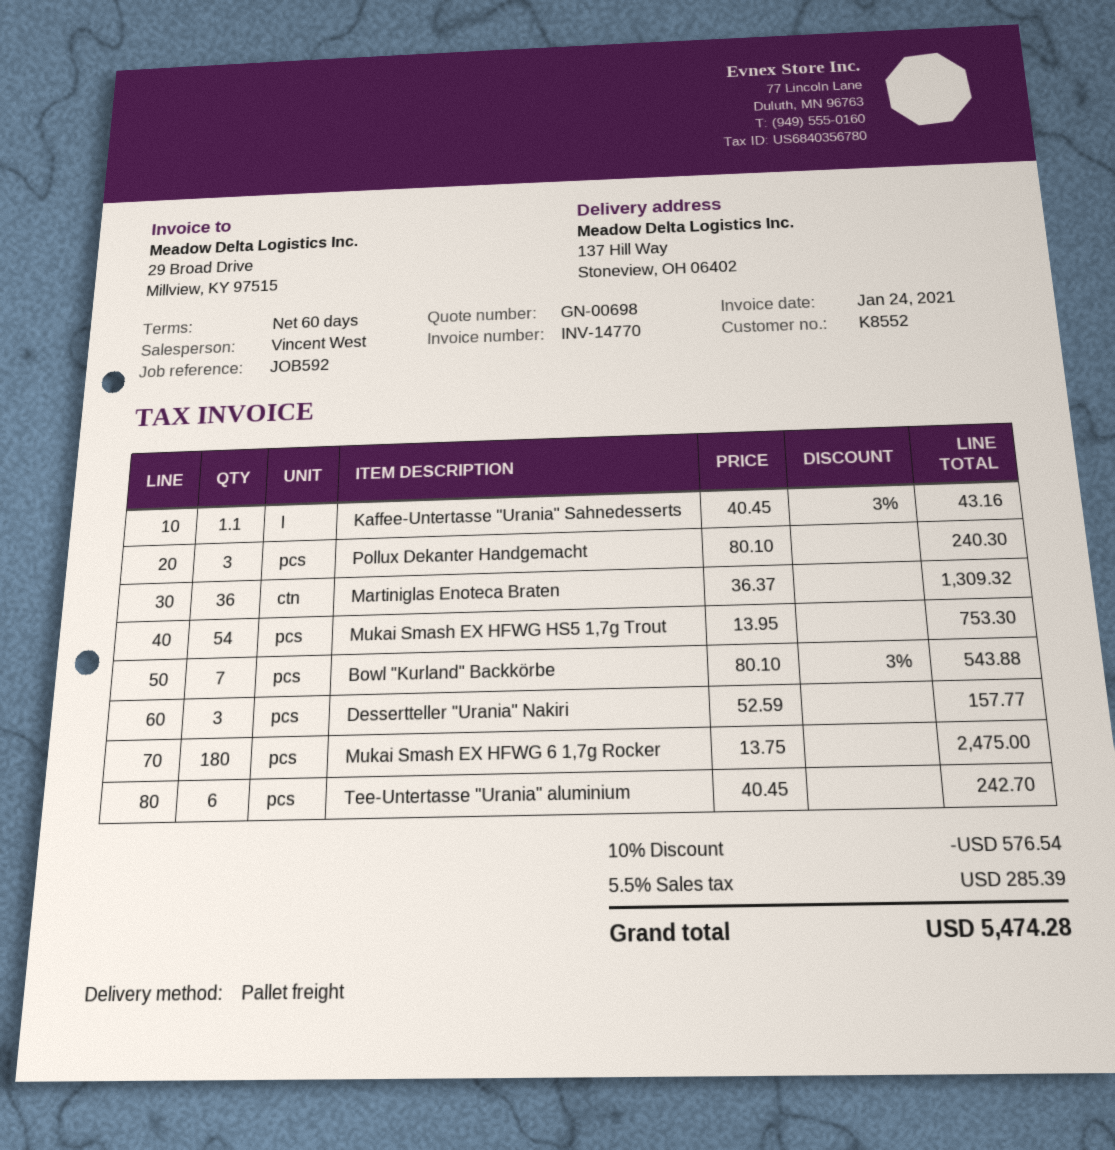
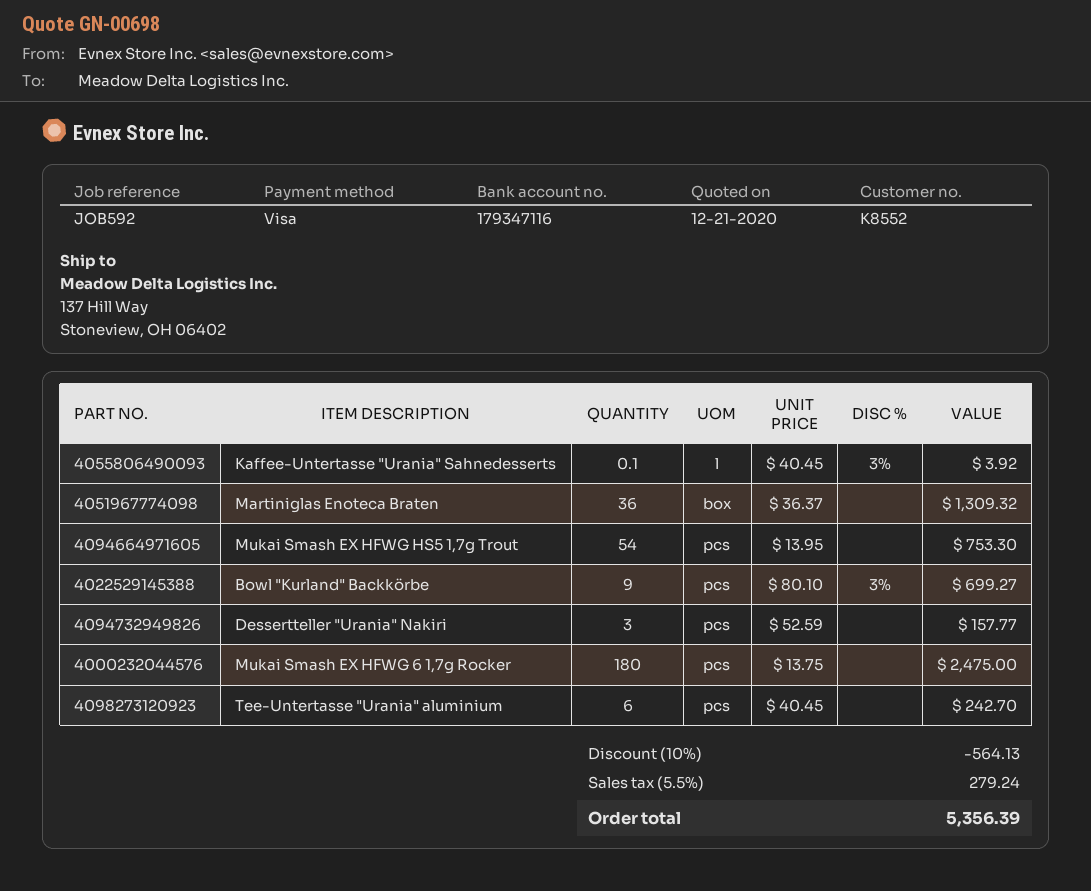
Kaffee-Untertasse "Urania" Sahnedesserts: 1.1 x 40.45 - 3% = 43.16 -> 0.1 x 40.45 - 3% = 3.92
Pollux Dekanter Handgemacht: 3 x 80.10 = 240.30 -> none
Bowl "Kurland" Backkörbe: 7 x 80.10 - 3% = 543.88 -> 9 x 80.10 - 3% = 699.27
discount: 10% = 576.54 -> 10% = 564.13
tax: 5.5% = 285.39 -> 5.5% = 279.24
total: 5474.28 -> 5356.39

